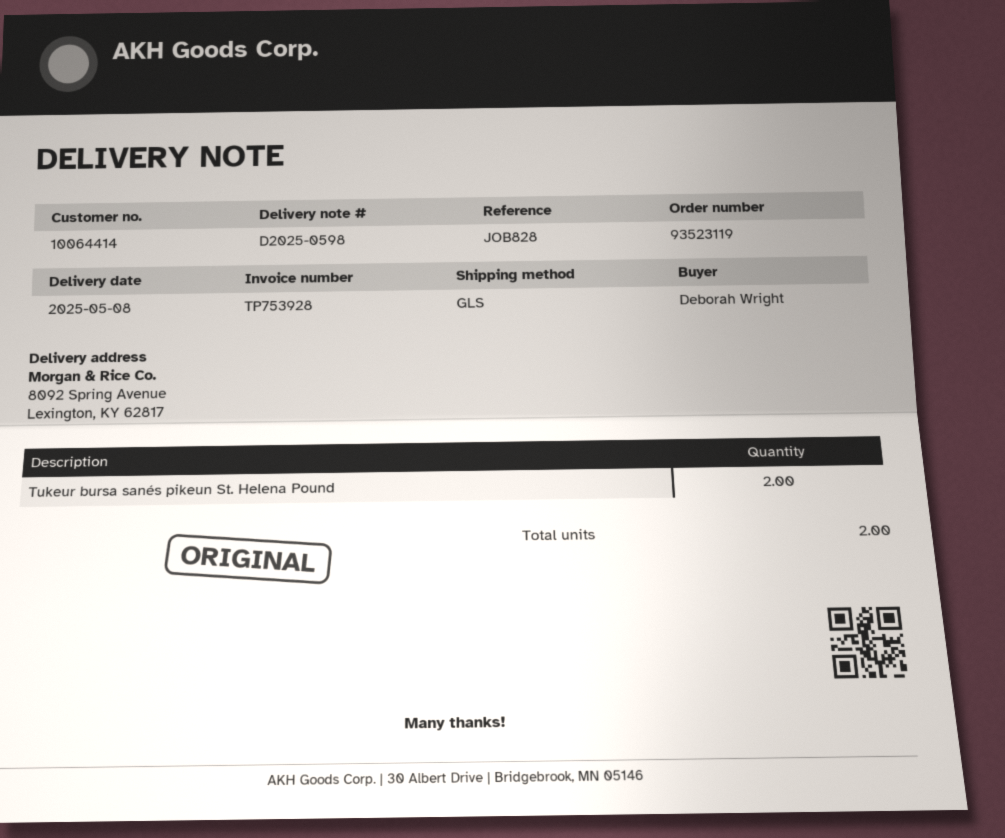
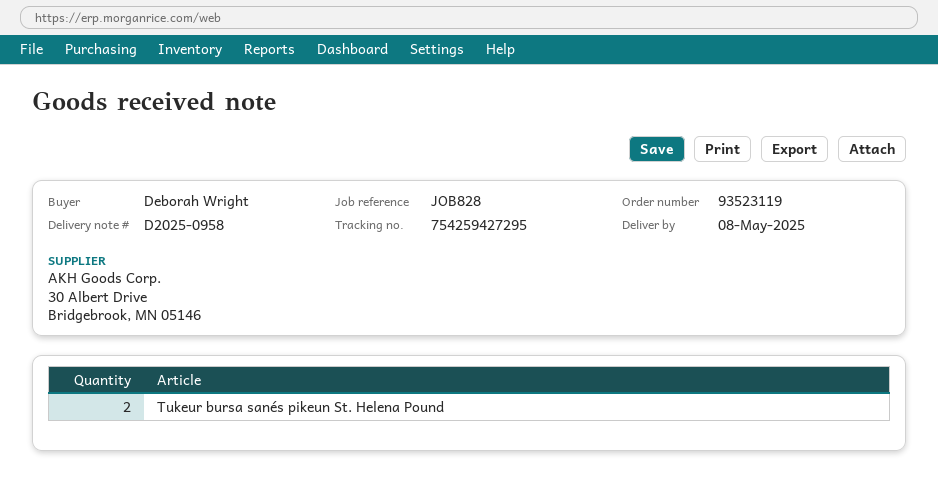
delivery note number: D2025-0598 -> D2025-0958

